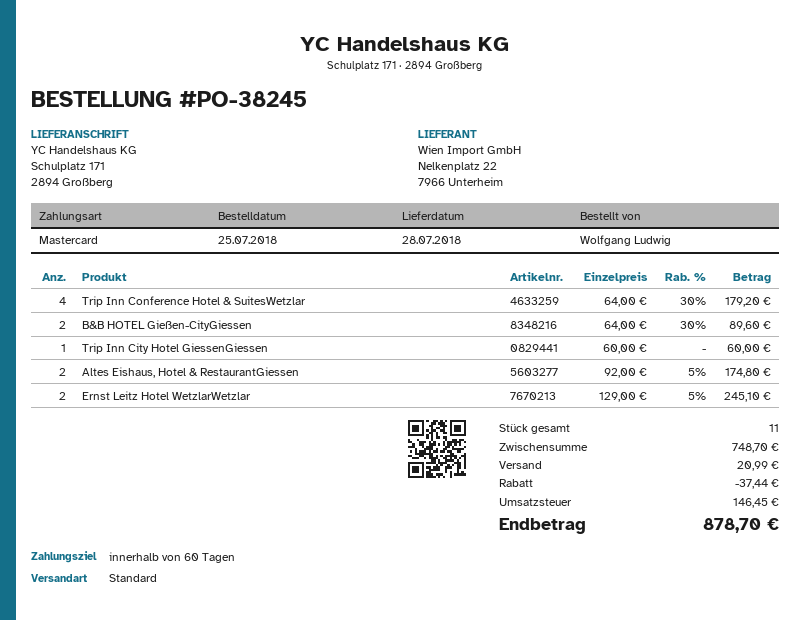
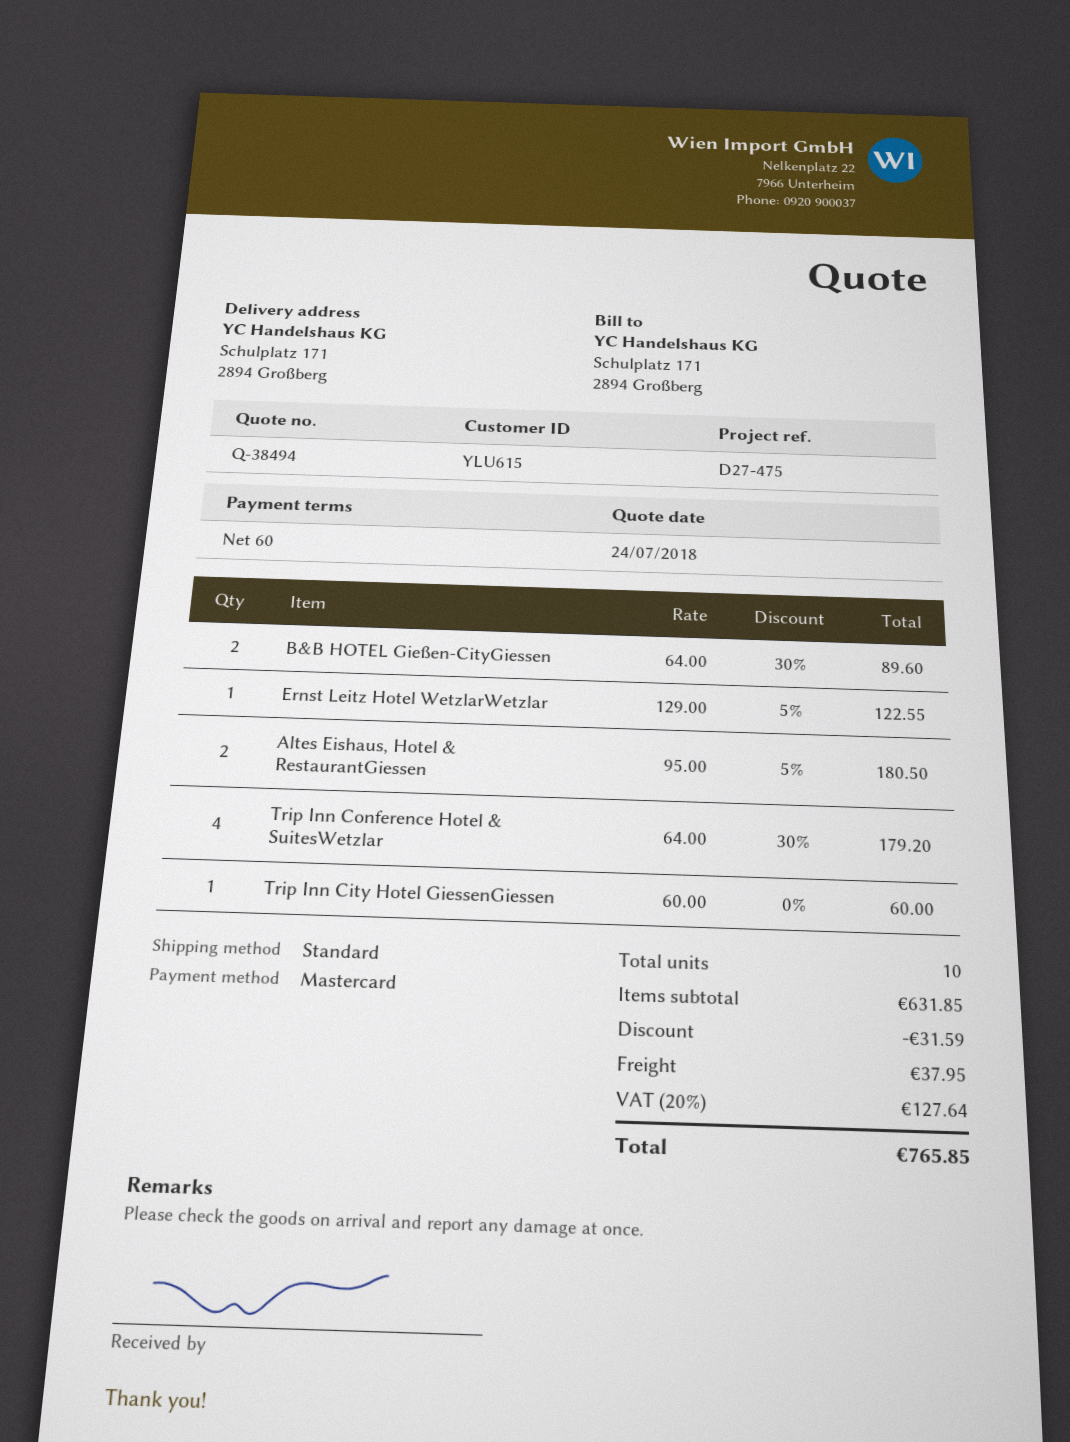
Altes Eishaus, Hotel & RestaurantGiessen: 2 x 92.00 - 5% = 174.80 -> 2 x 95.00 - 5% = 180.50
Ernst Leitz Hotel WetzlarWetzlar: 2 x 129.00 - 5% = 245.10 -> 1 x 129.00 - 5% = 122.55
total quantity: 11 -> 10
subtotal: 748.70 -> 631.85
discount: 37.44 -> 31.59
shipping: 20.99 -> 37.95
tax: 146.45 -> 127.64
total: 878.70 -> 765.85

